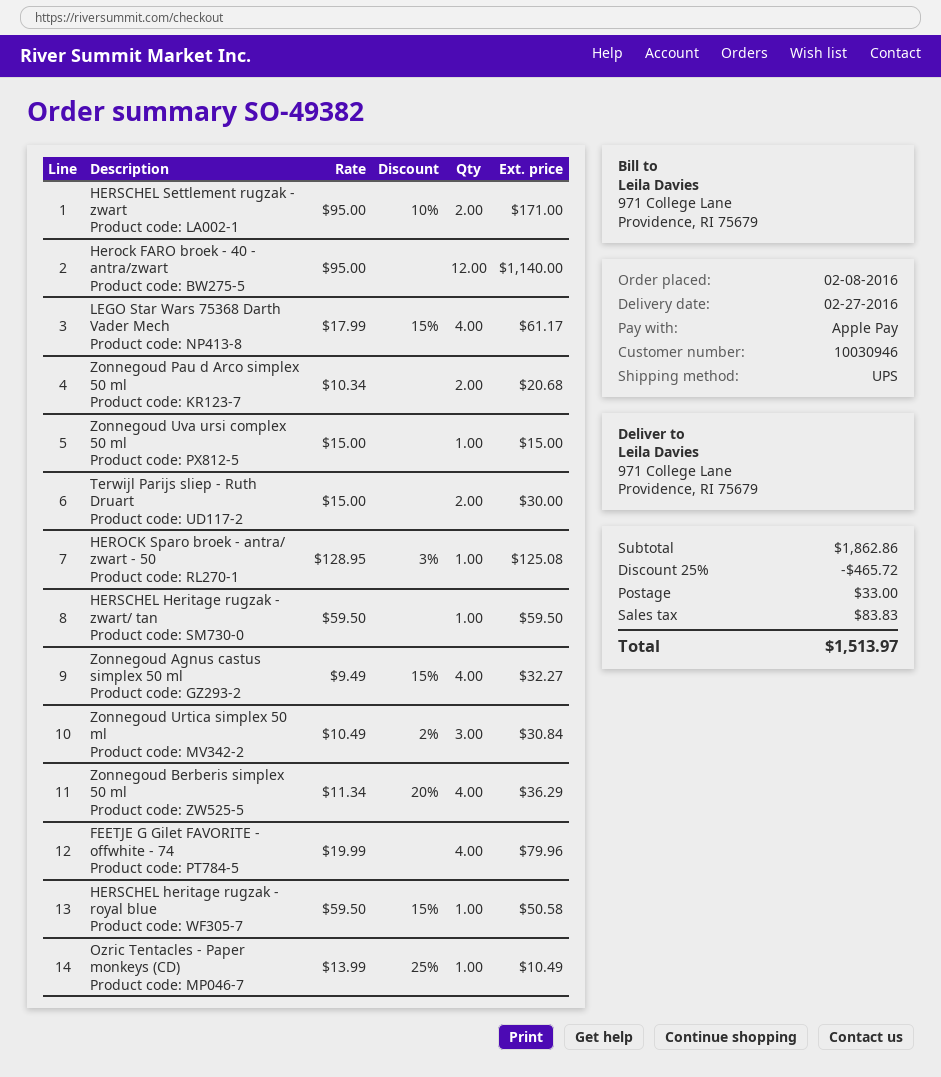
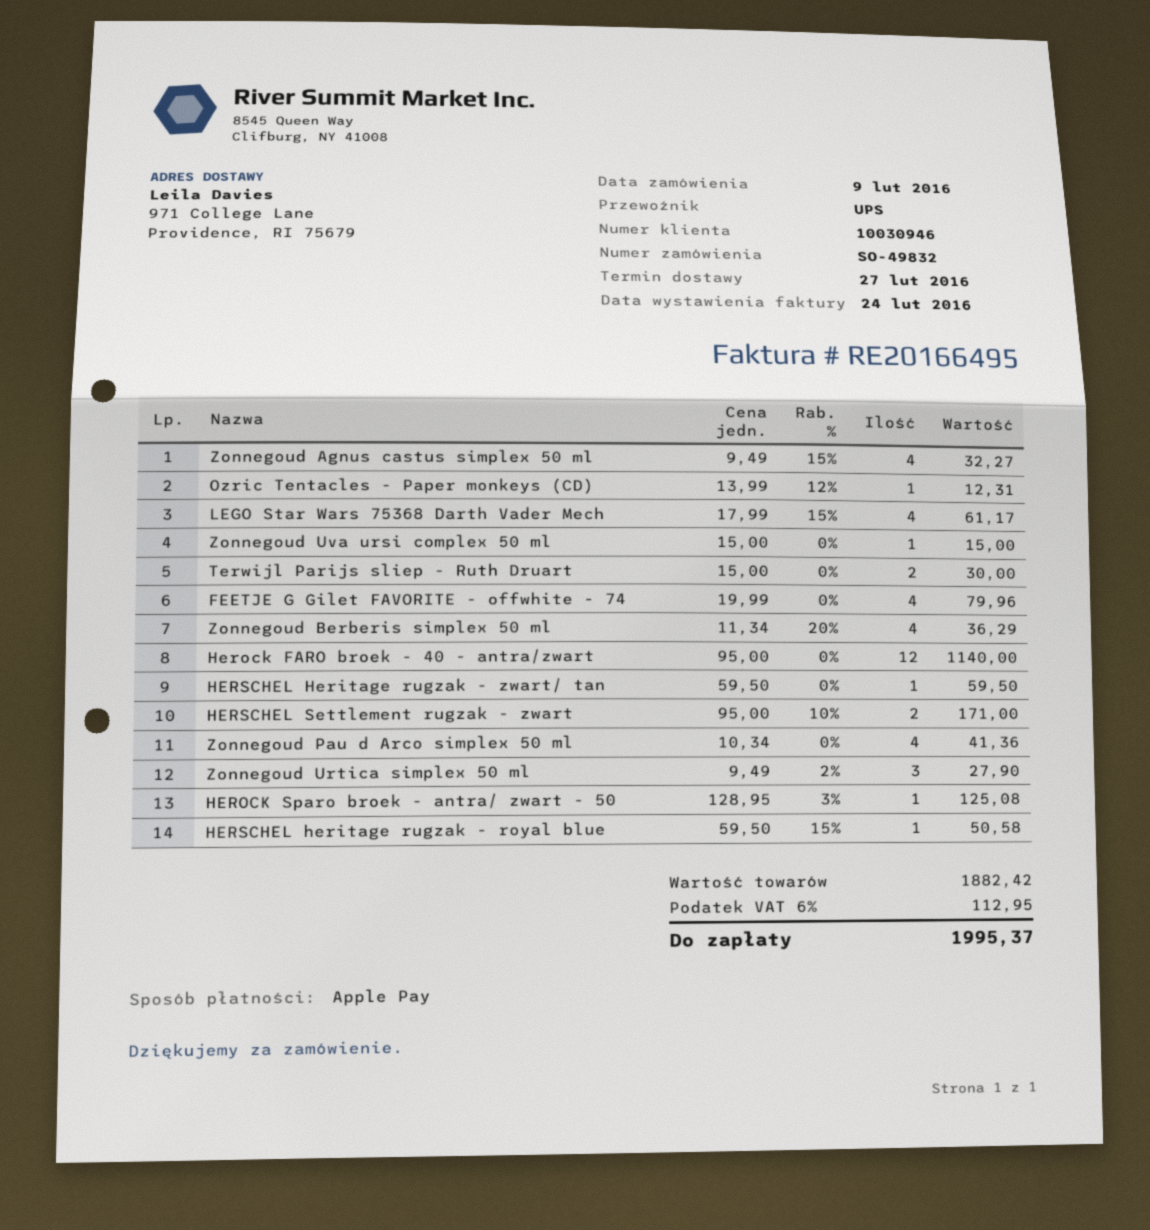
order number: SO-49382 -> SO-49832
order date: 2016-02-08 -> 2016-02-09
Zonnegoud Pau d Arco simplex 50 ml: 2 x 10.34 = 20.68 -> 4 x 10.34 = 41.36
Zonnegoud Urtica simplex 50 ml: 3 x 10.49 - 2% = 30.84 -> 3 x 9.49 - 2% = 27.90
Ozric Tentacles - Paper monkeys (CD): 1 x 13.99 - 25% = 10.49 -> 1 x 13.99 - 12% = 12.31
subtotal: 1862.86 -> 1882.42
discount: 25% = 465.72 -> none
shipping: 33.00 -> none
tax: 83.83 -> 112.95
total: 1513.97 -> 1995.37

